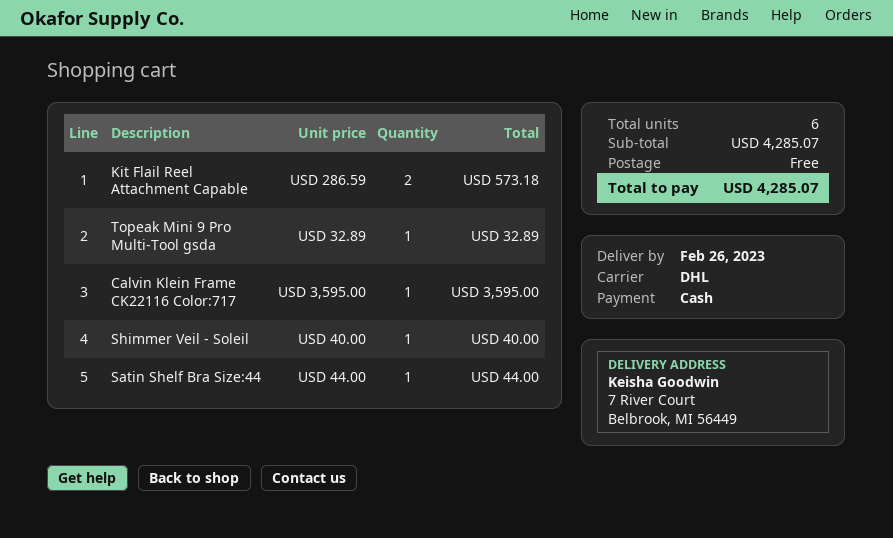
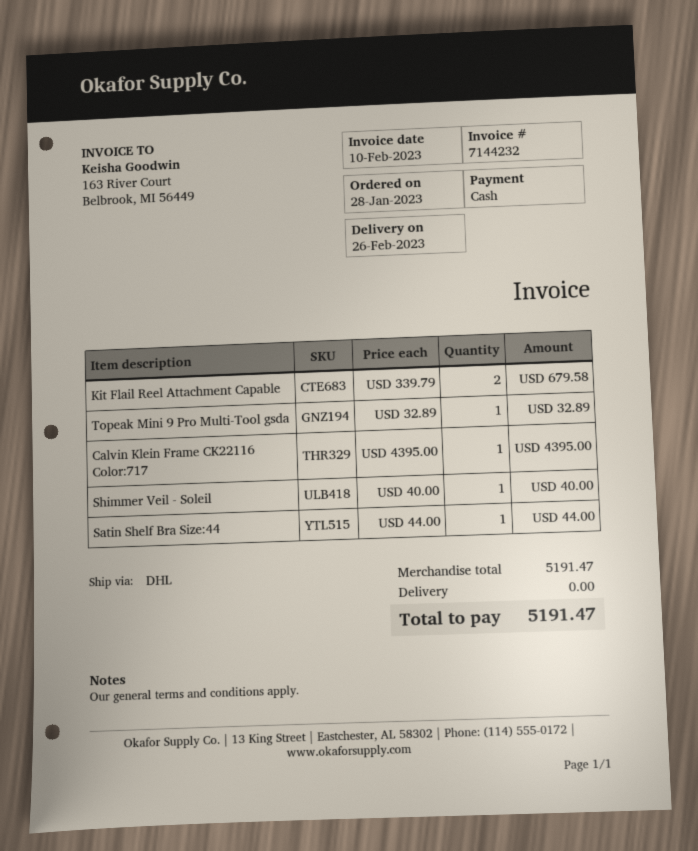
Kit Flail Reel Attachment Capable: 2 x 286.59 = 573.18 -> 2 x 339.79 = 679.58
Calvin Klein Frame CK22116 Color:717: 1 x 3595.00 = 3595.00 -> 1 x 4395.00 = 4395.00
subtotal: 4285.07 -> 5191.47
total: 4285.07 -> 5191.47

